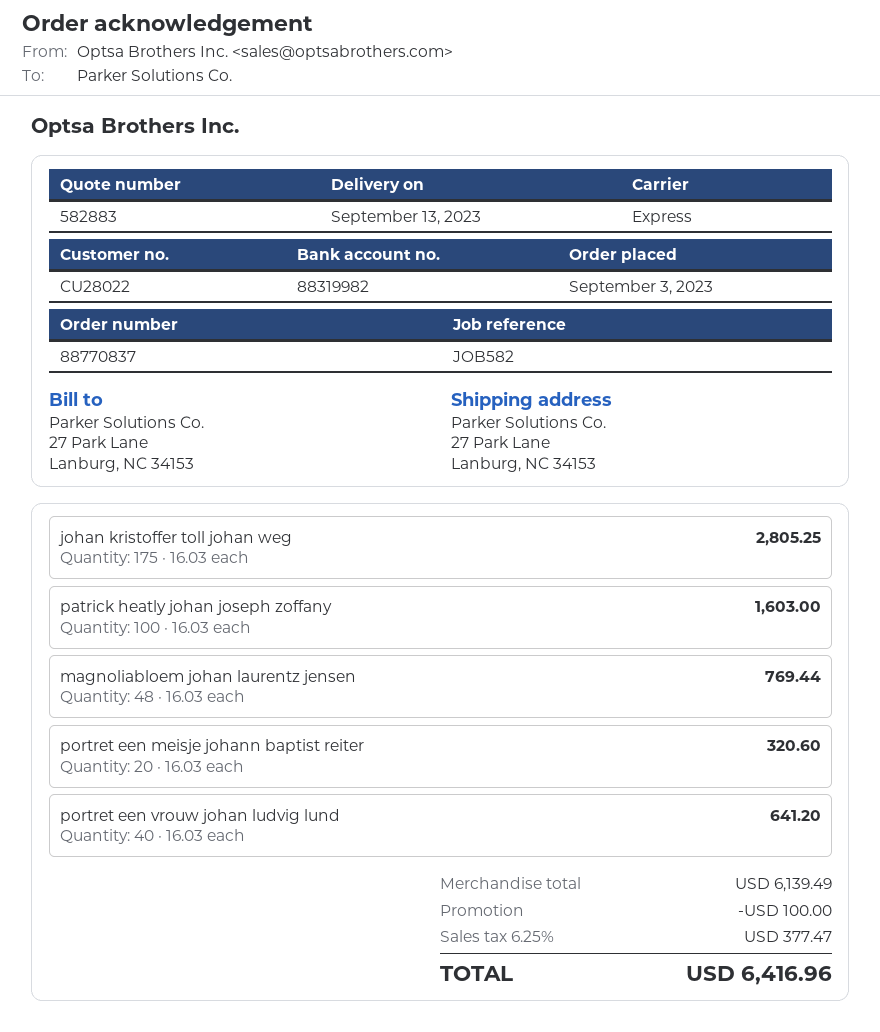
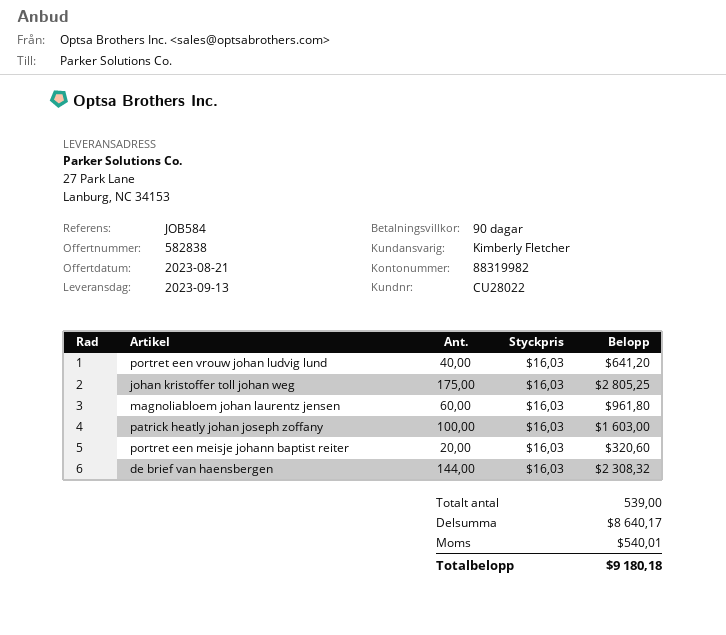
quote number: 582883 -> 582838
reference: JOB582 -> JOB584
magnoliabloem johan laurentz jensen: 48 x 16.03 = 769.44 -> 60 x 16.03 = 961.80
de brief van haensbergen: none -> 144 x 16.03 = 2308.32
subtotal: 6139.49 -> 8640.17
discount: 100.00 -> none
tax: 377.47 -> 540.01
total: 6416.96 -> 9180.18

